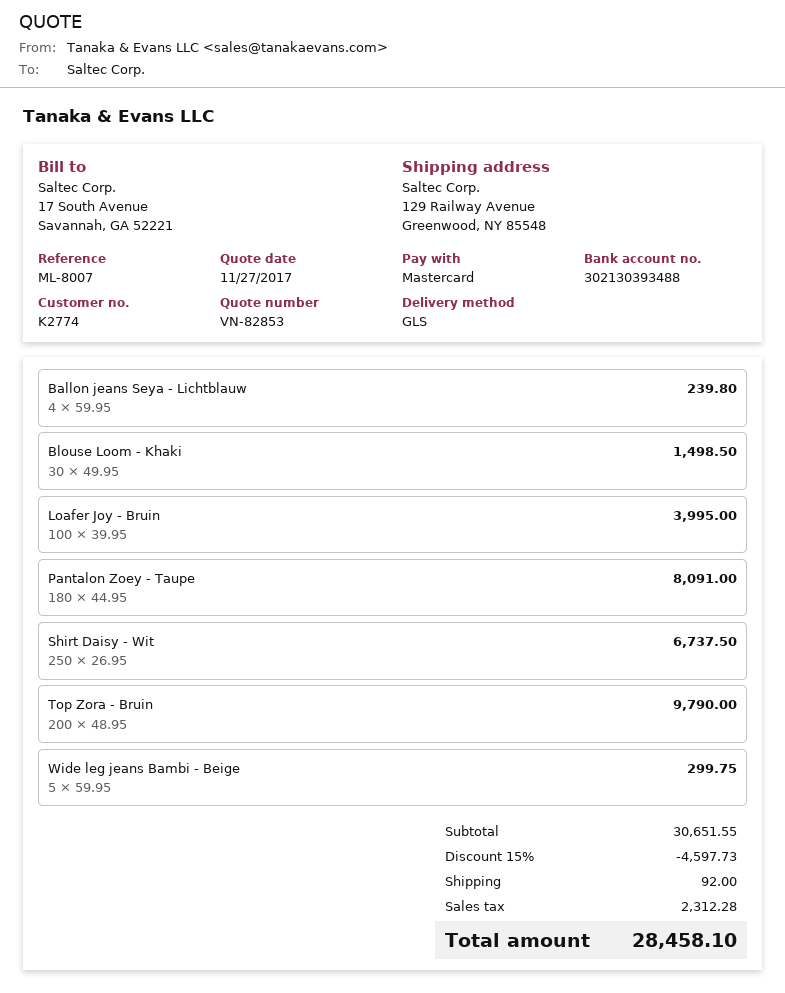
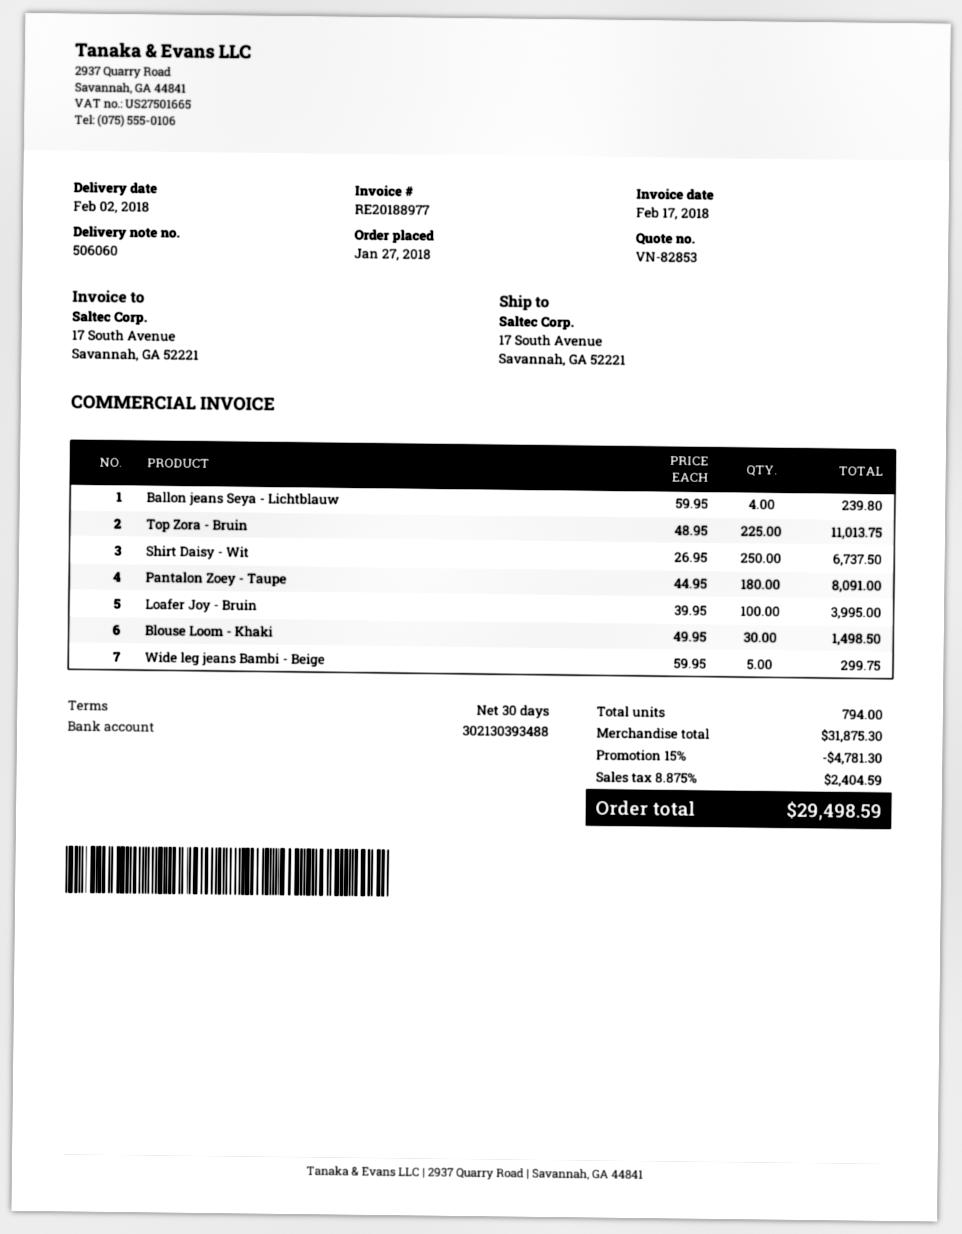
ship to: 129 Railway Avenue, Greenwood, NY 85548 -> 17 South Avenue, Savannah, GA 52221
Top Zora - Bruin: 200 x 48.95 = 9790.00 -> 225 x 48.95 = 11013.75
subtotal: 30651.55 -> 31875.30
discount: 15% = 4597.73 -> 15% = 4781.30
shipping: 92.00 -> none
tax: 2312.28 -> 2404.59
total: 28458.10 -> 29498.59

